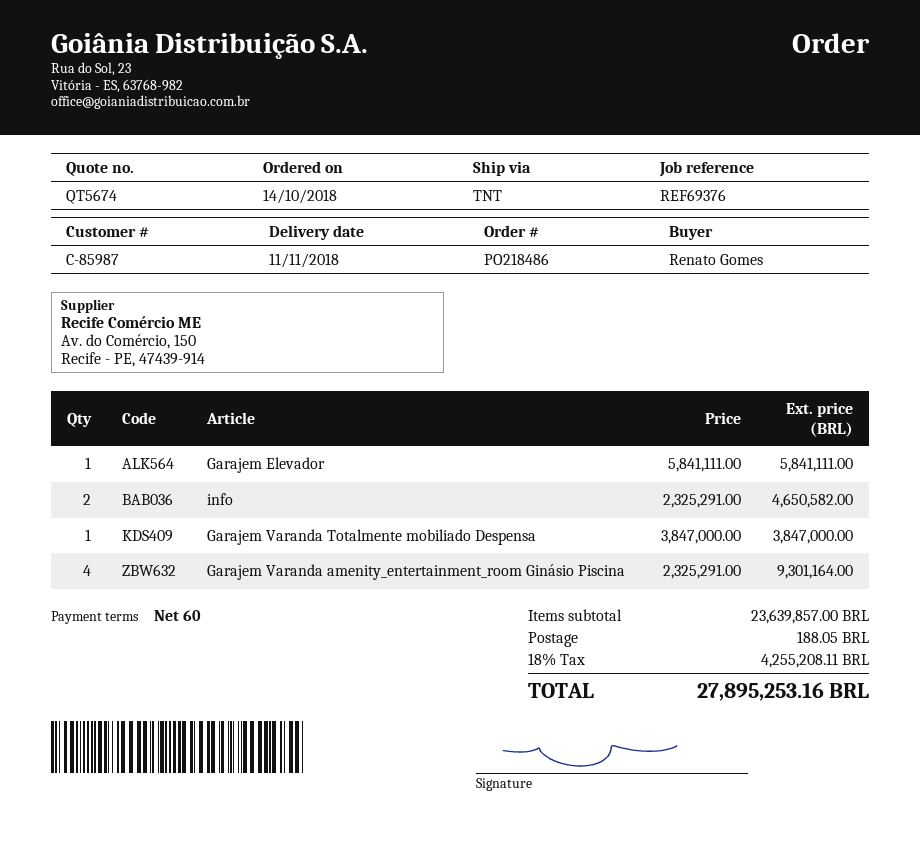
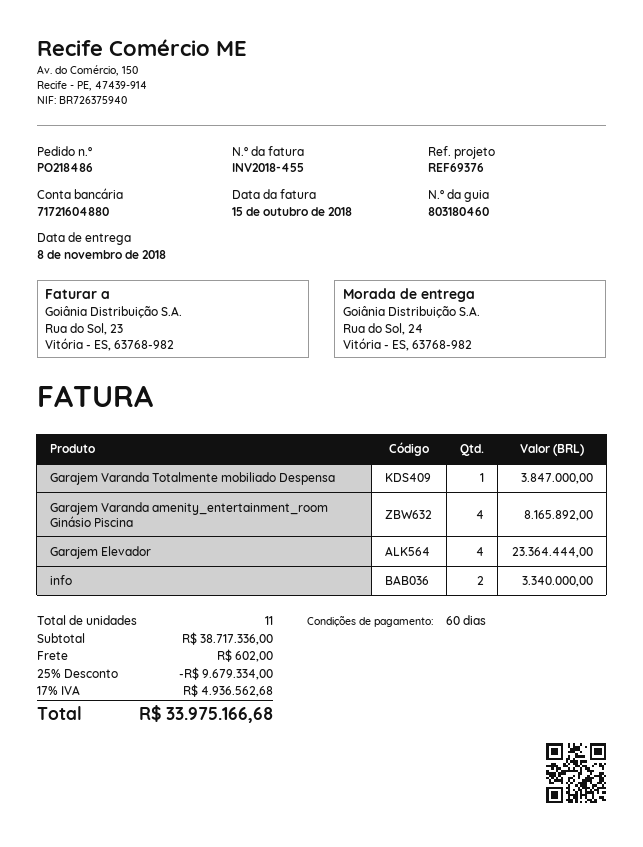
delivery date: 2018-11-11 -> 2018-11-08
Garajem Elevador: 1 for 5841111.00 -> 4 for 23364444.00
info: 2 for 4650582.00 -> 2 for 3340000.00
Garajem Varanda amenity_entertainment_room Ginásio Piscina: 4 for 9301164.00 -> 4 for 8165892.00
subtotal: 23639857.00 -> 38717336.00
discount: none -> 25% = 9679334.00
shipping: 188.05 -> 602.00
tax: 18% = 4255208.11 -> 17% = 4936562.68
total: 27895253.16 -> 33975166.68

